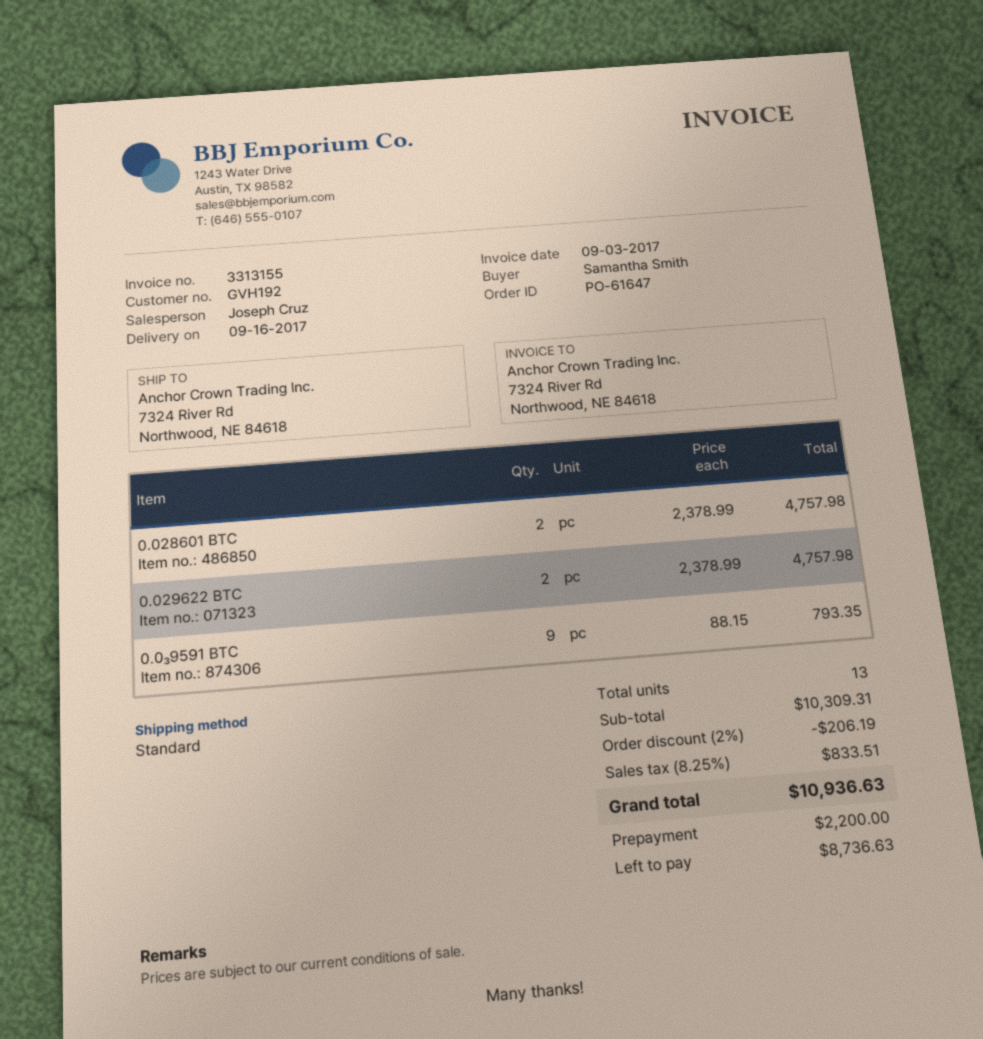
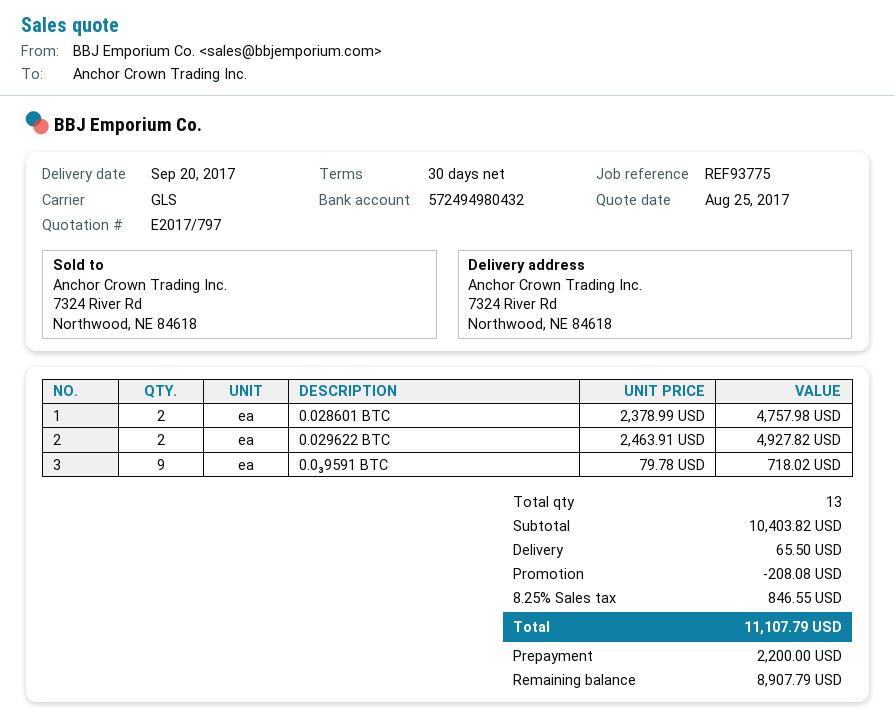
delivery date: 2017-09-16 -> 2017-09-20
shipping method: standard -> GLS
0.029622 BTC: 2 x 2378.99 = 4757.98 -> 2 x 2463.91 = 4927.82
0.0₃9591 BTC: 9 x 88.15 = 793.35 -> 9 x 79.78 = 718.02
subtotal: 10309.31 -> 10403.82
discount: 206.19 -> 208.08
shipping: none -> 65.50
tax: 8.25% = 833.51 -> 8.25% = 846.55
total: 10936.63 -> 11107.79
balance: 8736.63 -> 8907.79

